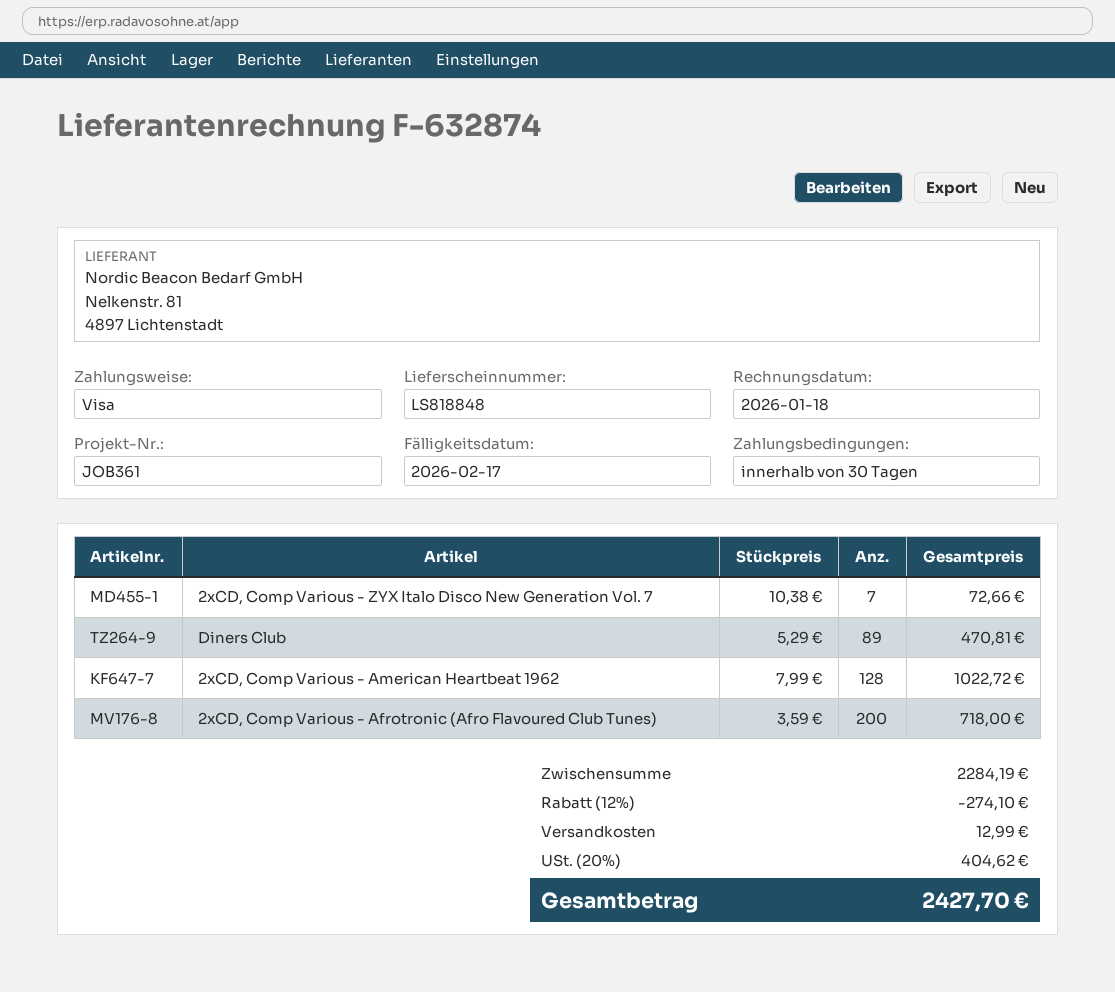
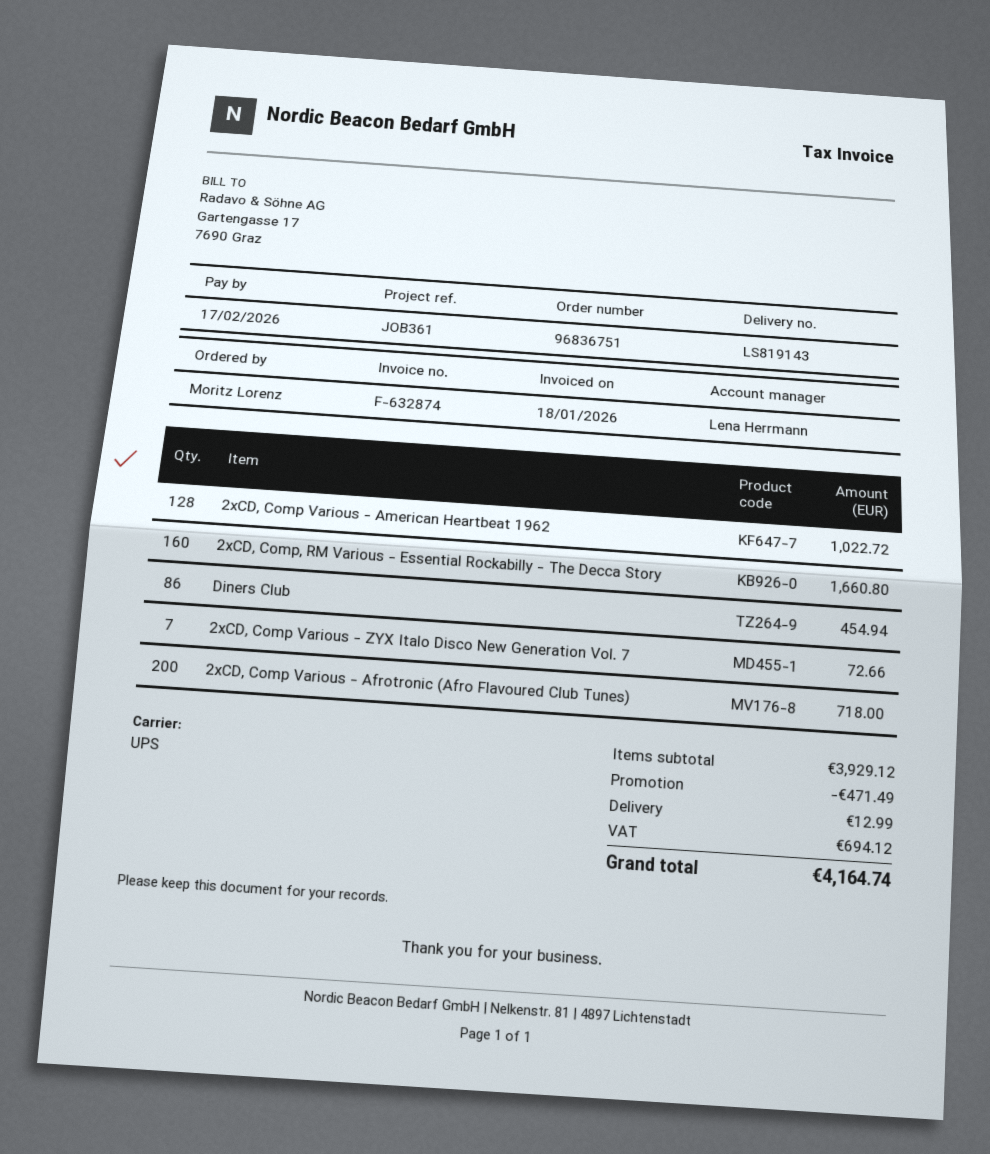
delivery note number: LS818848 -> LS819143
Diners Club: 89 for 470.81 -> 86 for 454.94
2xCD, Comp, RM Various - Essential Rockabilly - The Decca Story: none -> 160 for 1660.80
subtotal: 2284.19 -> 3929.12
discount: 274.10 -> 471.49
tax: 404.62 -> 694.12
total: 2427.70 -> 4164.74

